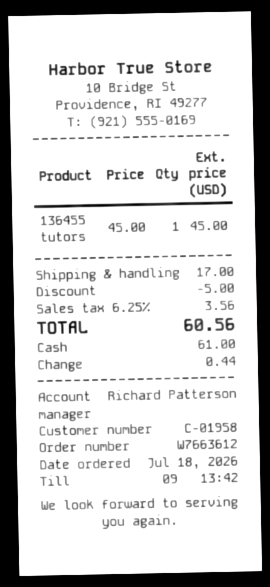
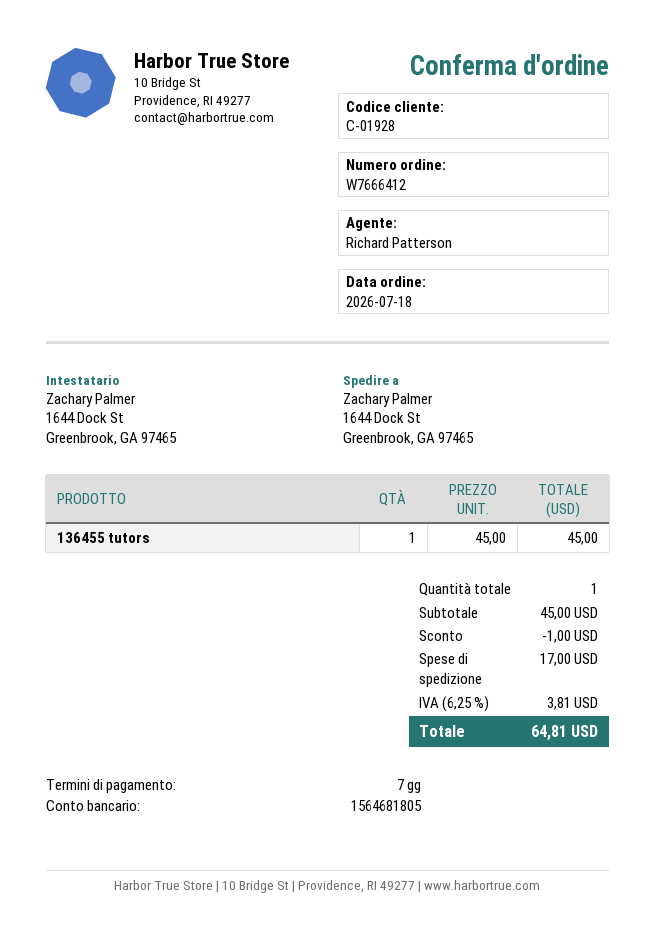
order number: W7663612 -> W7666412
customer number: C-01958 -> C-01928
discount: 5.00 -> 1.00
tax: 6.25% = 3.56 -> 6.25% = 3.81
total: 60.56 -> 64.81

